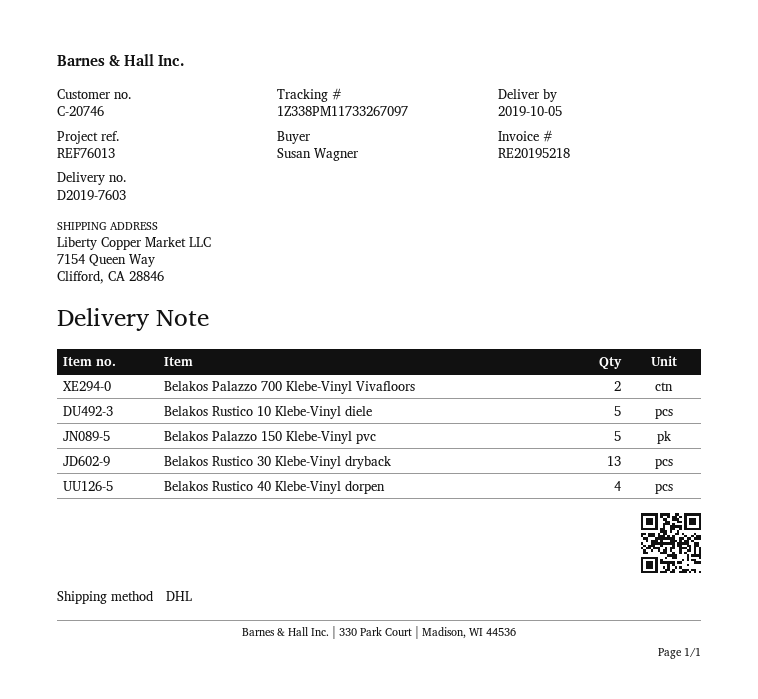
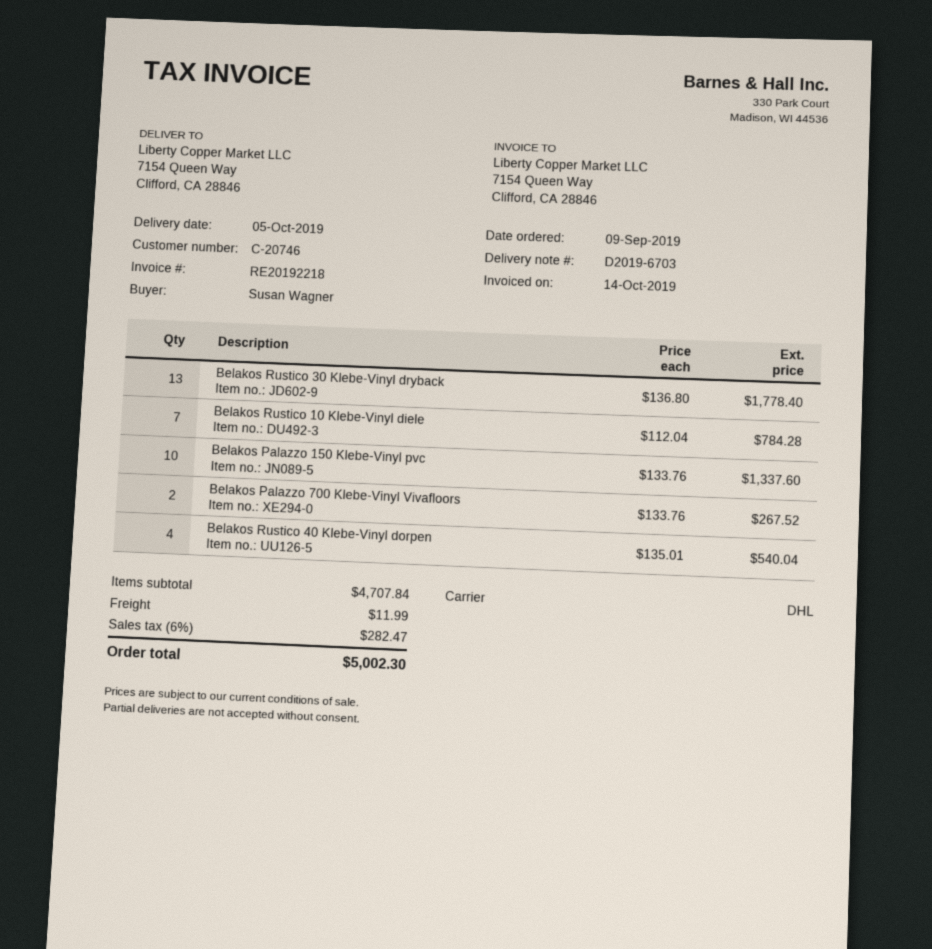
delivery note number: D2019-7603 -> D2019-6703
invoice number: RE20195218 -> RE20192218
Belakos Rustico 10 Klebe-Vinyl diele: 5 -> 7
Belakos Palazzo 150 Klebe-Vinyl pvc: 5 -> 10

